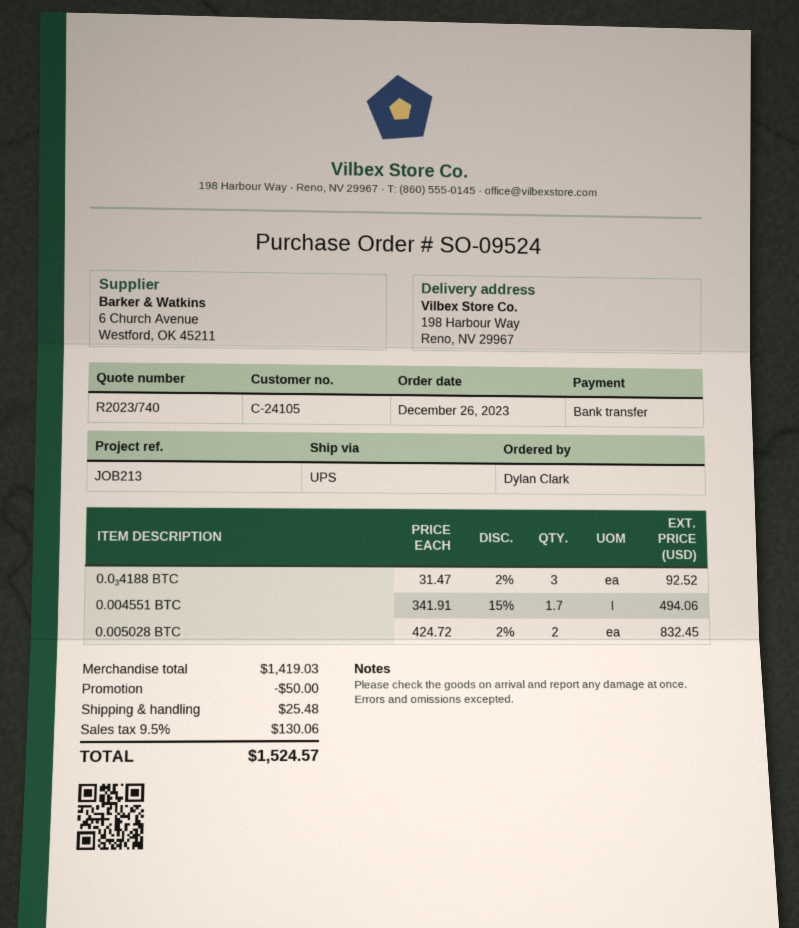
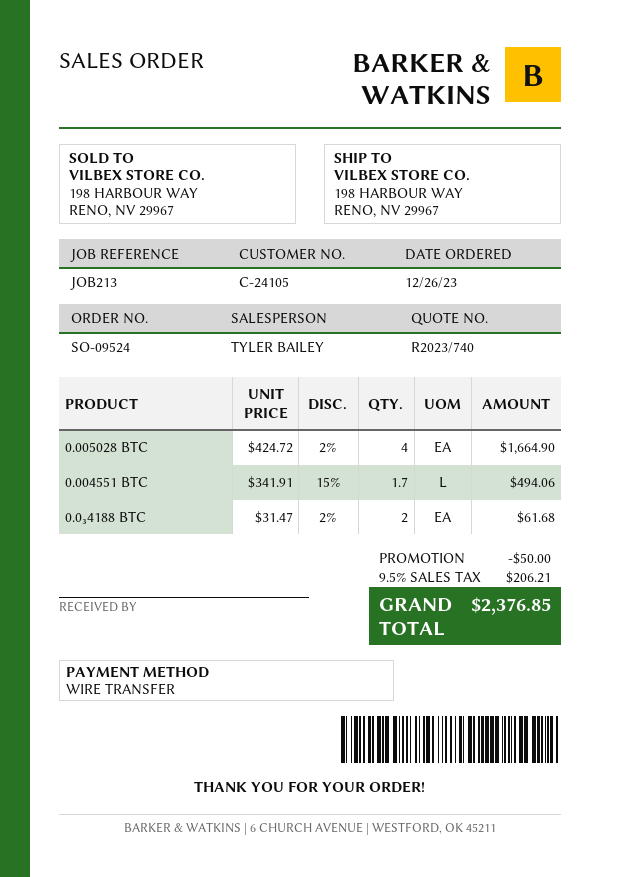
0.0₃4188 BTC: 3 x 31.47 - 2% = 92.52 -> 2 x 31.47 - 2% = 61.68
0.005028 BTC: 2 x 424.72 - 2% = 832.45 -> 4 x 424.72 - 2% = 1664.90
shipping: 25.48 -> none
tax: 9.5% = 130.06 -> 9.5% = 206.21
total: 1524.57 -> 2376.85

